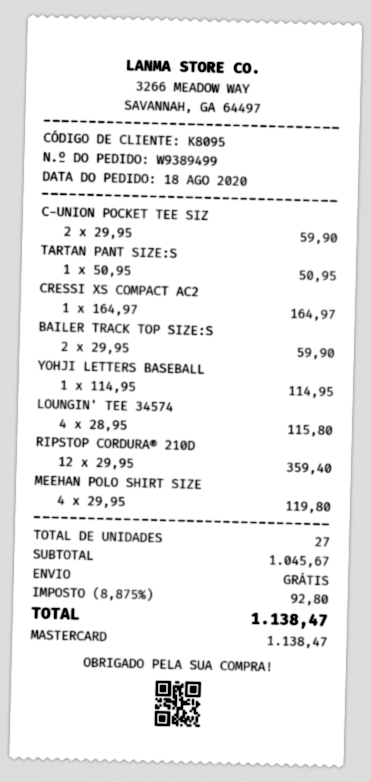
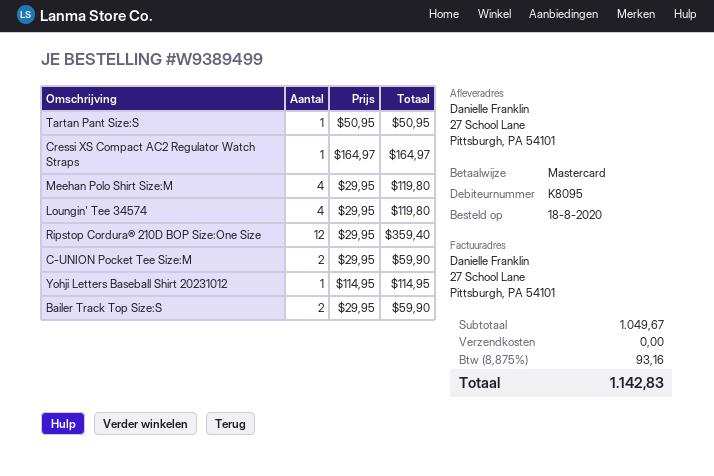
LOUNGIN' TEE 34574: 4 x 28.95 = 115.80 -> 4 x 29.95 = 119.80
subtotal: 1045.67 -> 1049.67
tax: 8.875% = 92.80 -> 8.875% = 93.16
total: 1138.47 -> 1142.83

